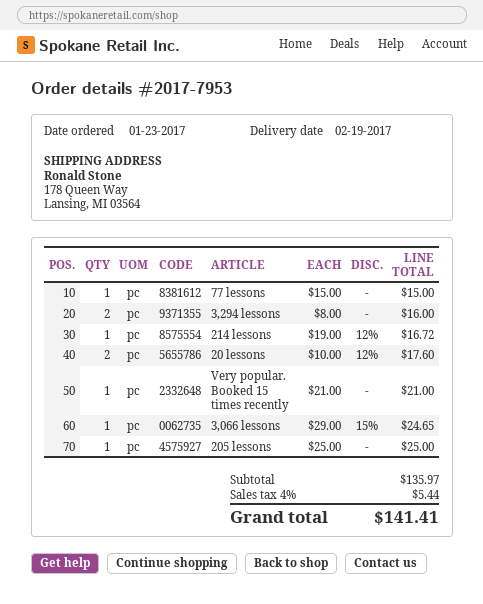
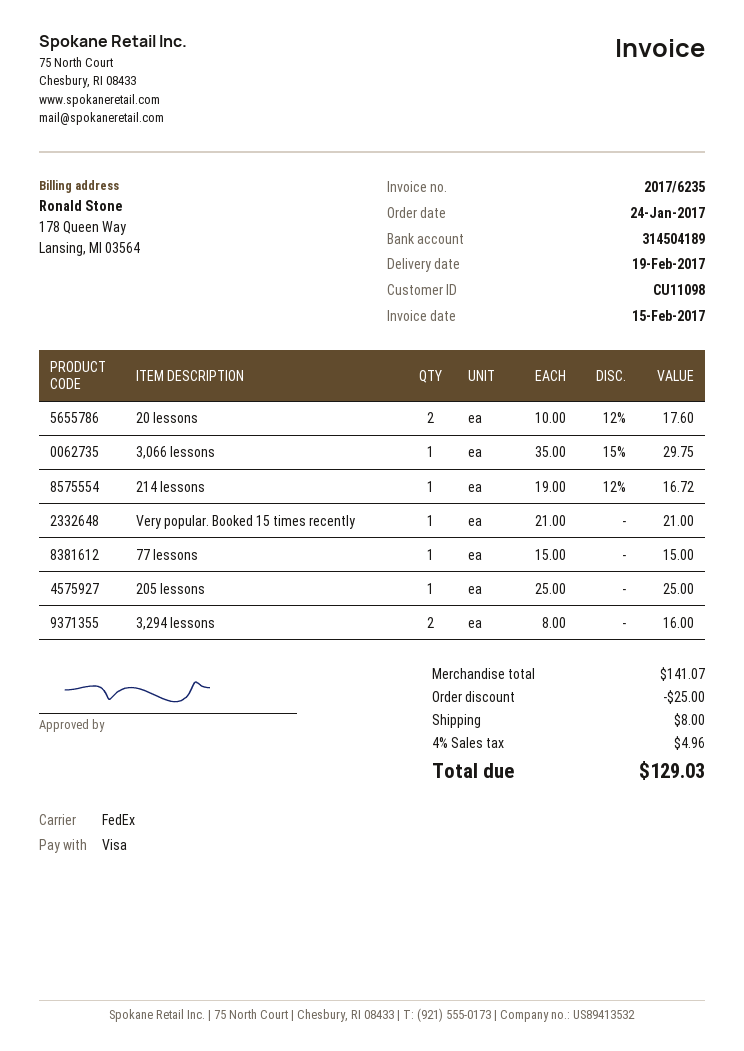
order date: 2017-01-23 -> 2017-01-24
3,066 lessons: 1 x 29.00 - 15% = 24.65 -> 1 x 35.00 - 15% = 29.75
subtotal: 135.97 -> 141.07
discount: none -> 25.00
shipping: none -> 8.00
tax: 4% = 5.44 -> 4% = 4.96
total: 141.41 -> 129.03

